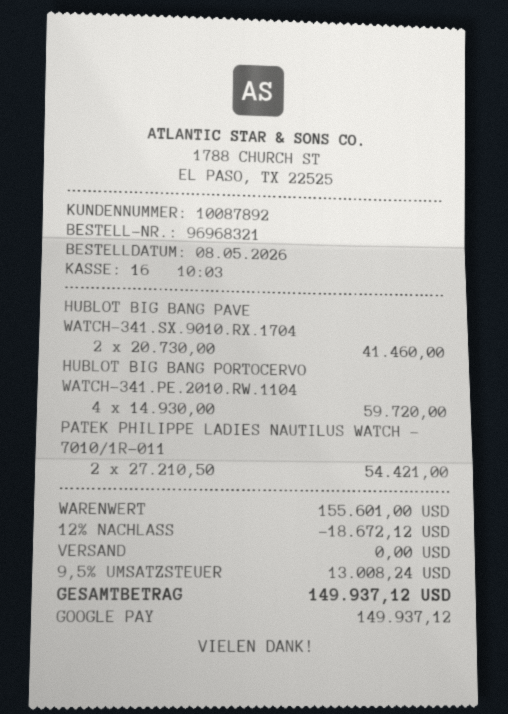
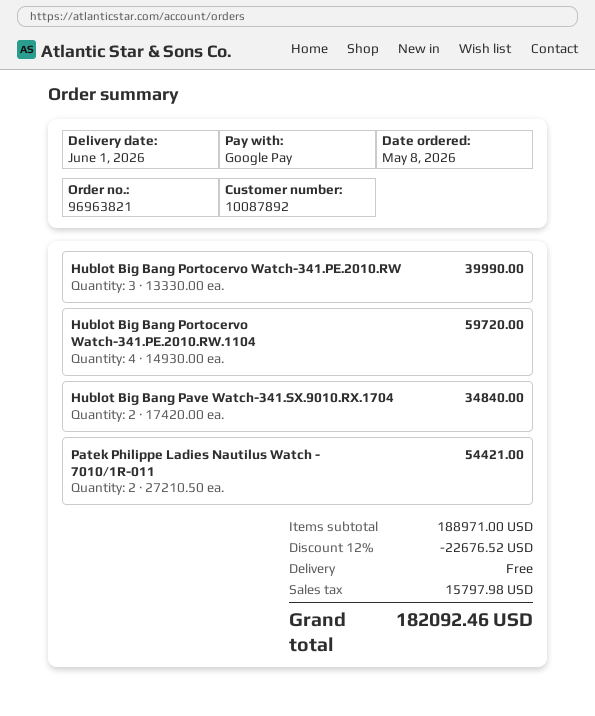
order number: 96968321 -> 96963821
HUBLOT BIG BANG PAVE WATCH-341.SX.9010.RX.1704: 2 x 20730.00 = 41460.00 -> 2 x 17420.00 = 34840.00
Hublot Big Bang Portocervo Watch-341.PE.2010.RW: none -> 3 x 13330.00 = 39990.00
subtotal: 155601.00 -> 188971.00
discount: 12% = 18672.12 -> 12% = 22676.52
tax: 13008.24 -> 15797.98
total: 149937.12 -> 182092.46

